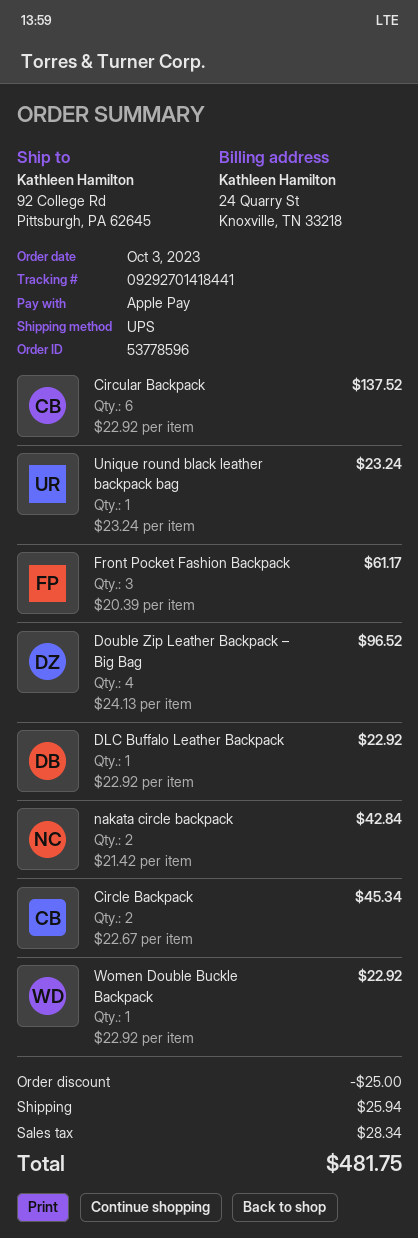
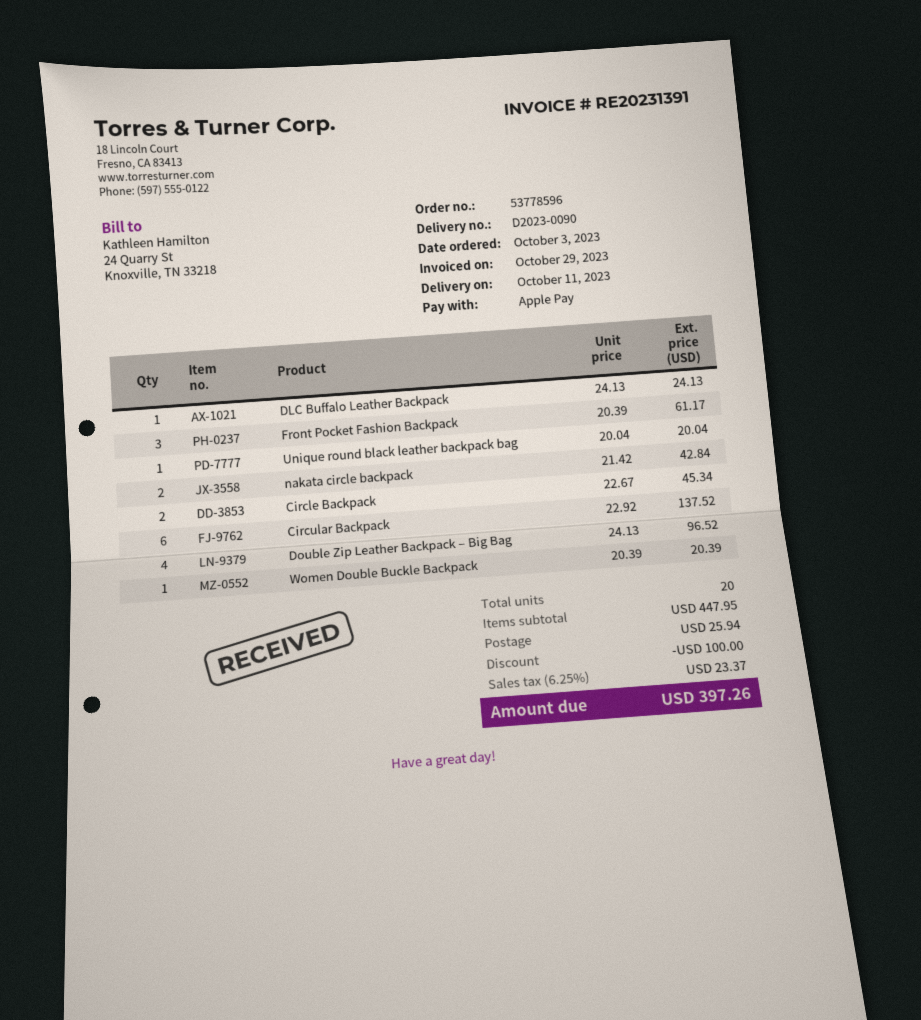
Unique round black leather backpack bag: 1 x 23.24 = 23.24 -> 1 x 20.04 = 20.04
DLC Buffalo Leather Backpack: 1 x 22.92 = 22.92 -> 1 x 24.13 = 24.13
Women Double Buckle Backpack: 1 x 22.92 = 22.92 -> 1 x 20.39 = 20.39
discount: 25.00 -> 100.00
tax: 28.34 -> 23.37
total: 481.75 -> 397.26

